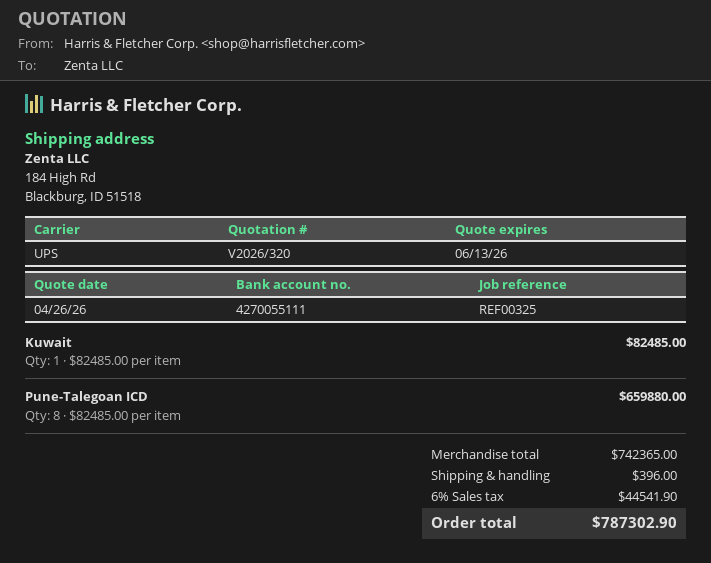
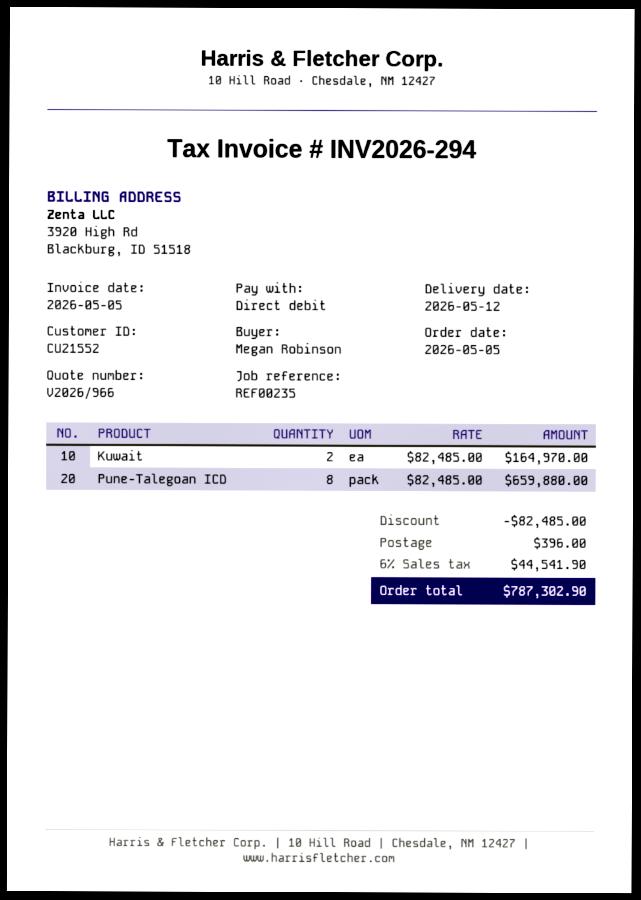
quote number: V2026/320 -> V2026/966
reference: REF00325 -> REF00235
Kuwait: 1 x 82485.00 = 82485.00 -> 2 x 82485.00 = 164970.00
discount: none -> 82485.00

